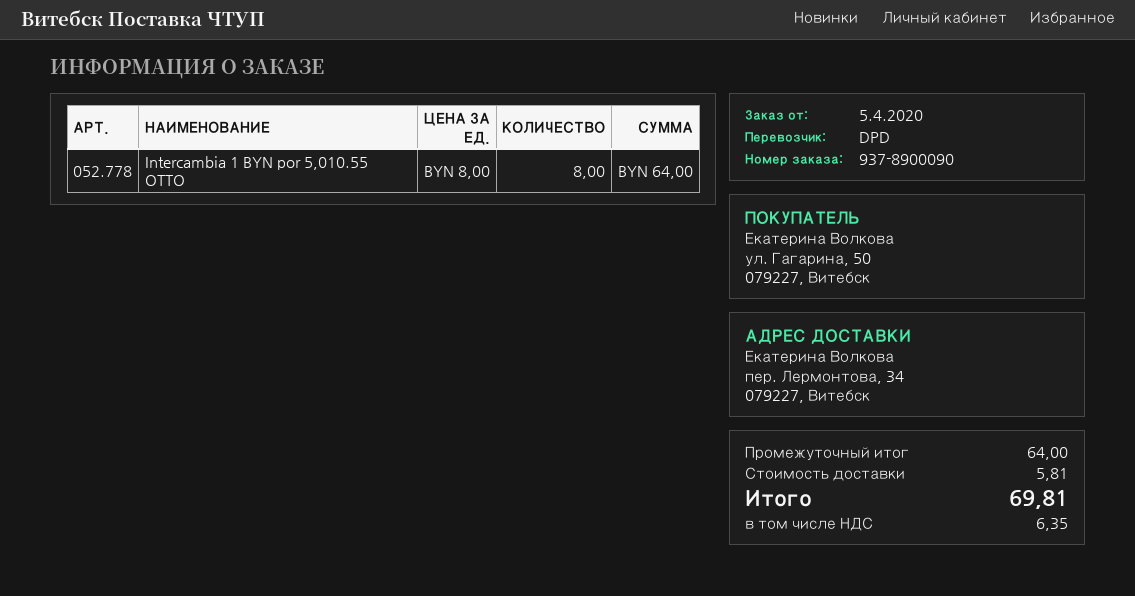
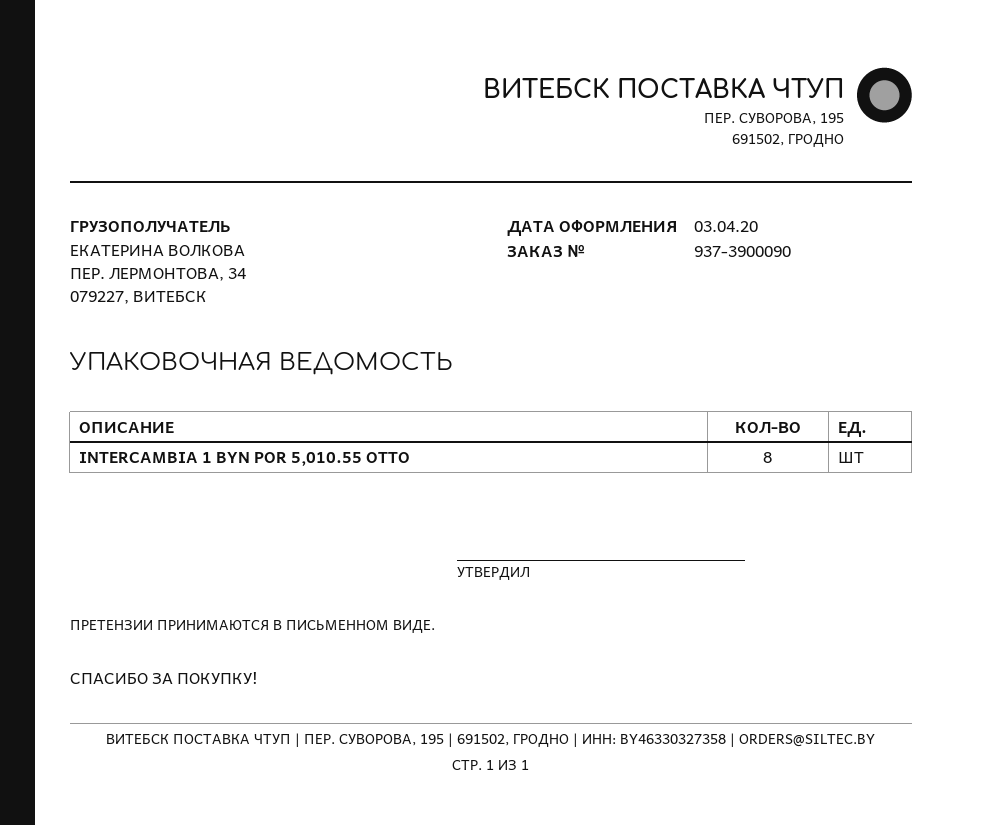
order number: 937-8900090 -> 937-3900090
order date: 2020-04-05 -> 2020-04-03

